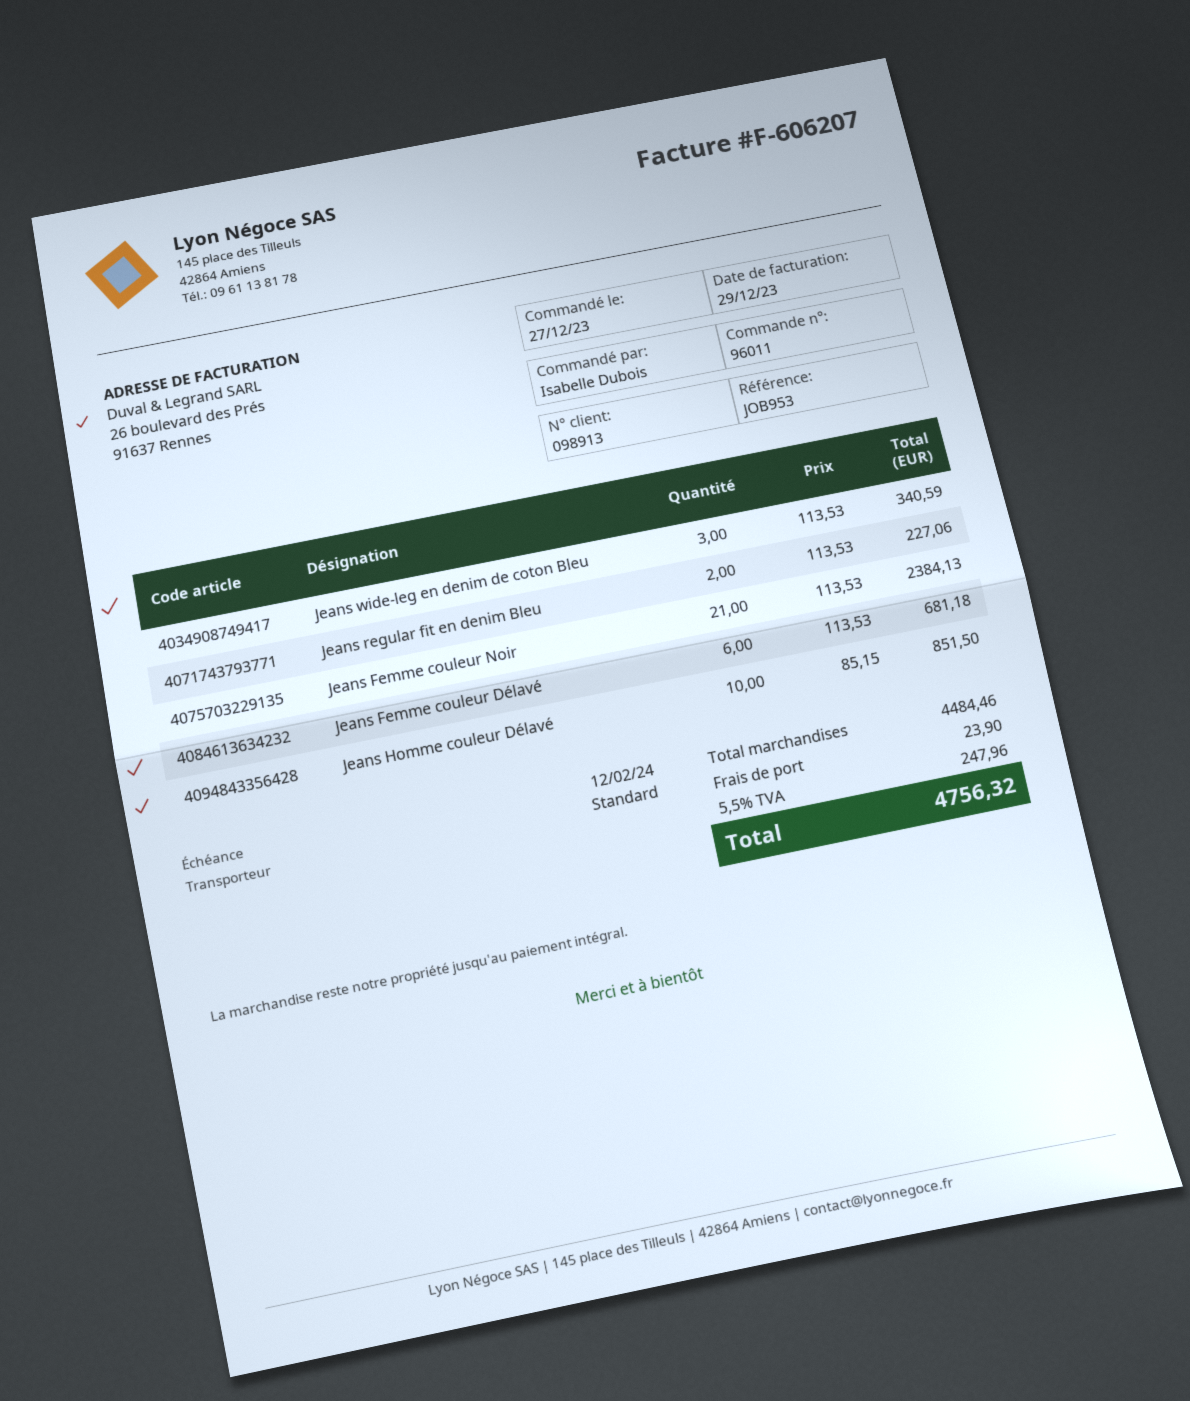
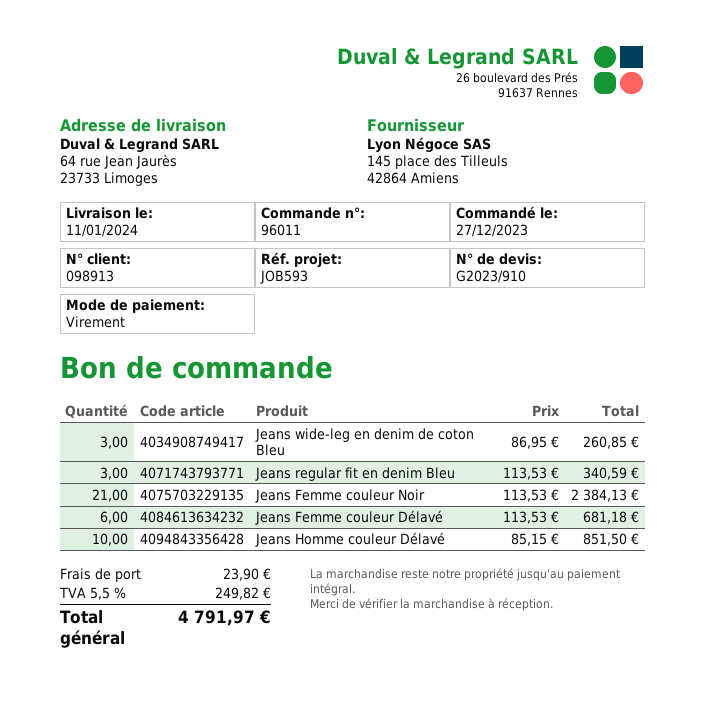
reference: JOB953 -> JOB593
Jeans wide-leg en denim de coton Bleu: 3 x 113.53 = 340.59 -> 3 x 86.95 = 260.85
Jeans regular fit en denim Bleu: 2 x 113.53 = 227.06 -> 3 x 113.53 = 340.59
tax: 5.5% = 247.96 -> 5.5% = 249.82
total: 4756.32 -> 4791.97

